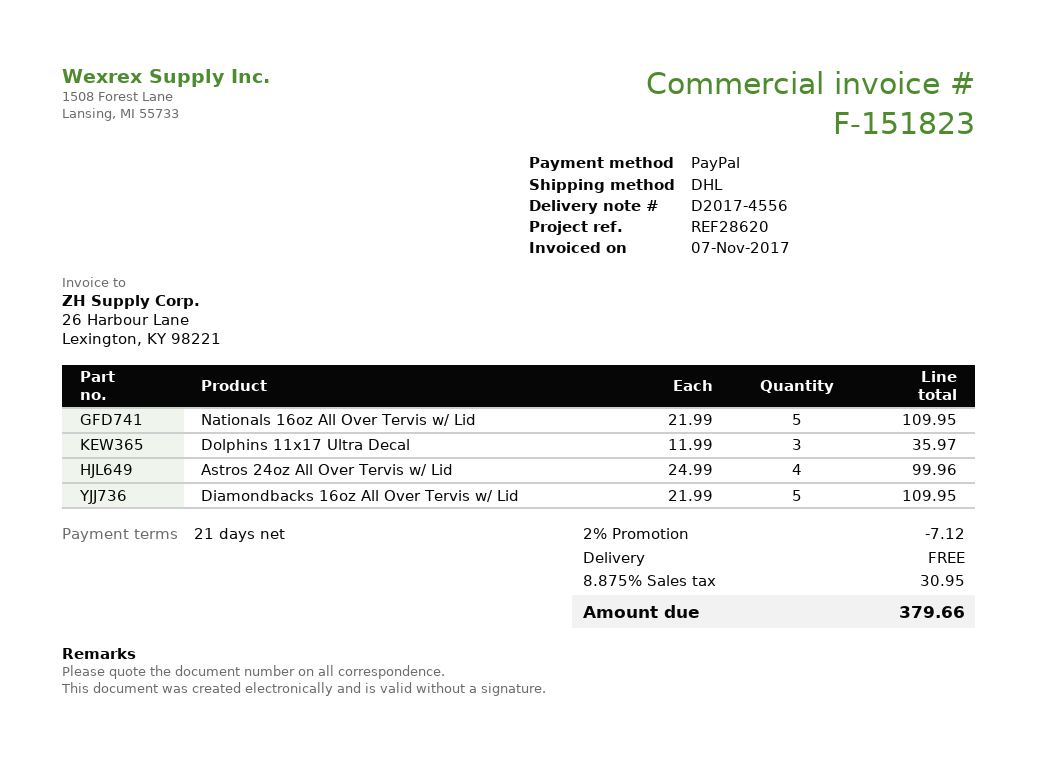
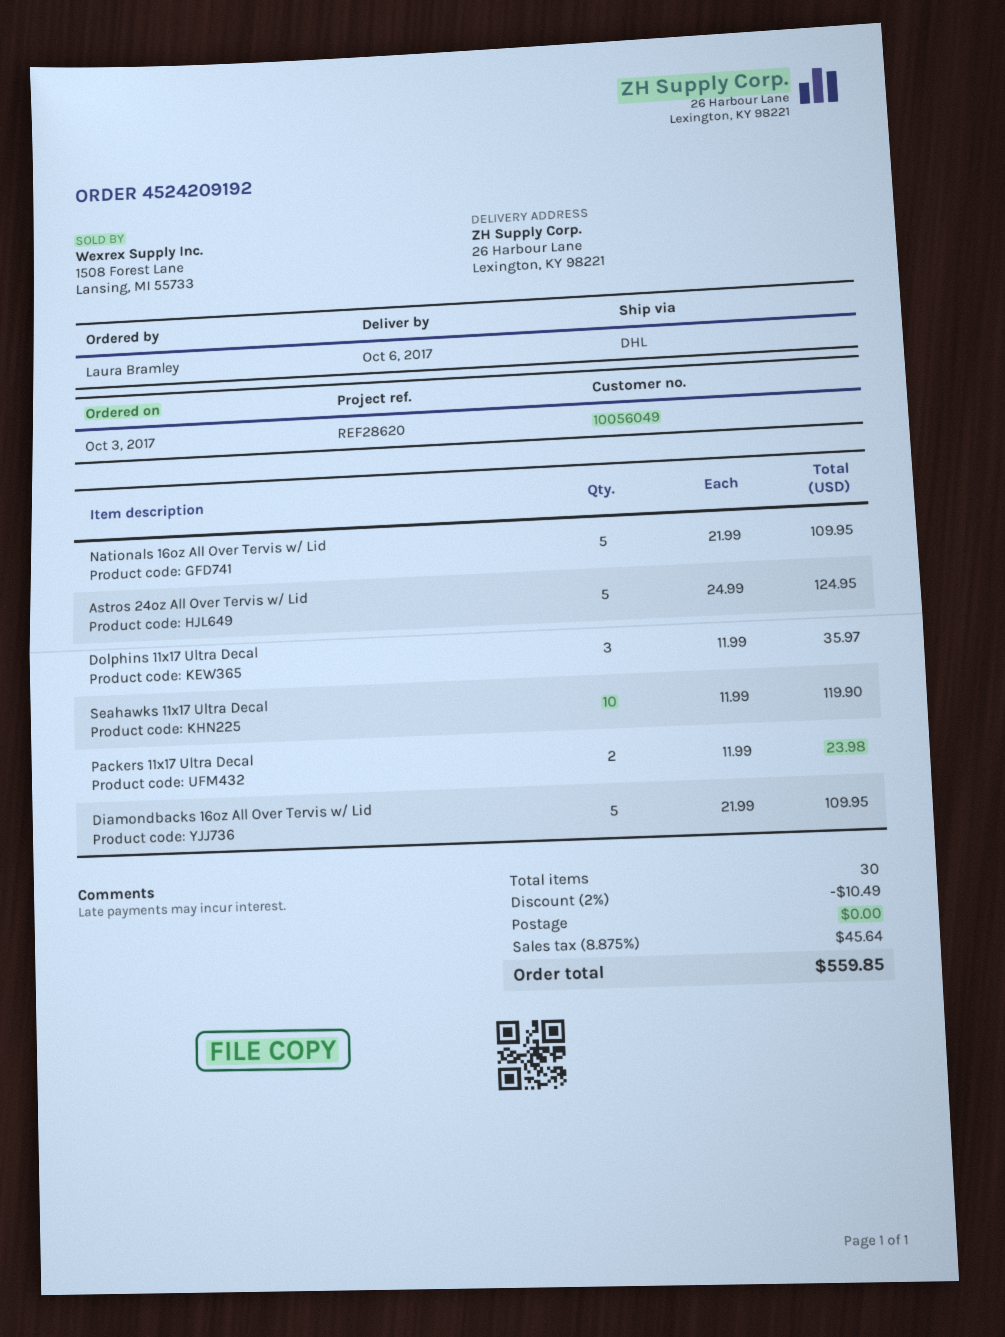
Astros 24oz All Over Tervis w/ Lid: 4 x 24.99 = 99.96 -> 5 x 24.99 = 124.95
Seahawks 11x17 Ultra Decal: none -> 10 x 11.99 = 119.90
Packers 11x17 Ultra Decal: none -> 2 x 11.99 = 23.98
discount: 2% = 7.12 -> 2% = 10.49
tax: 8.875% = 30.95 -> 8.875% = 45.64
total: 379.66 -> 559.85

